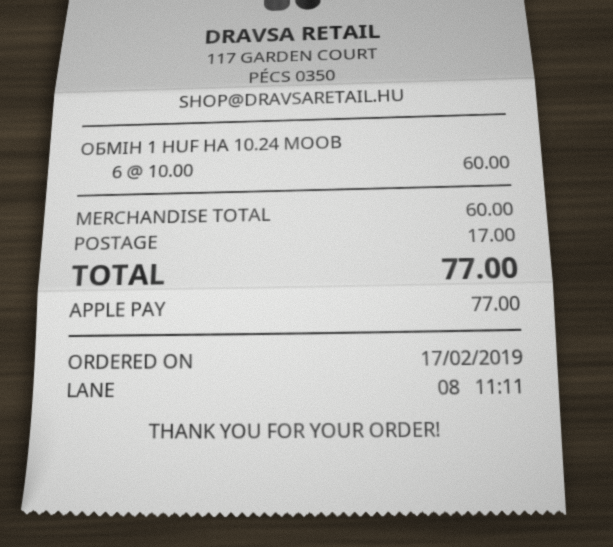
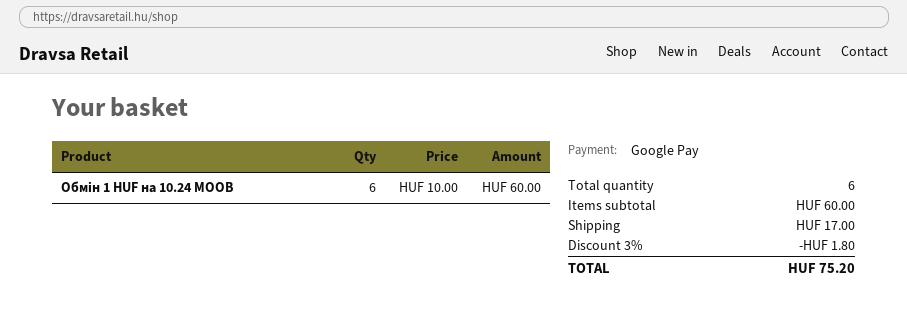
payment method: Apple Pay -> Google Pay
discount: none -> 3% = 1.80
total: 77.00 -> 75.20

